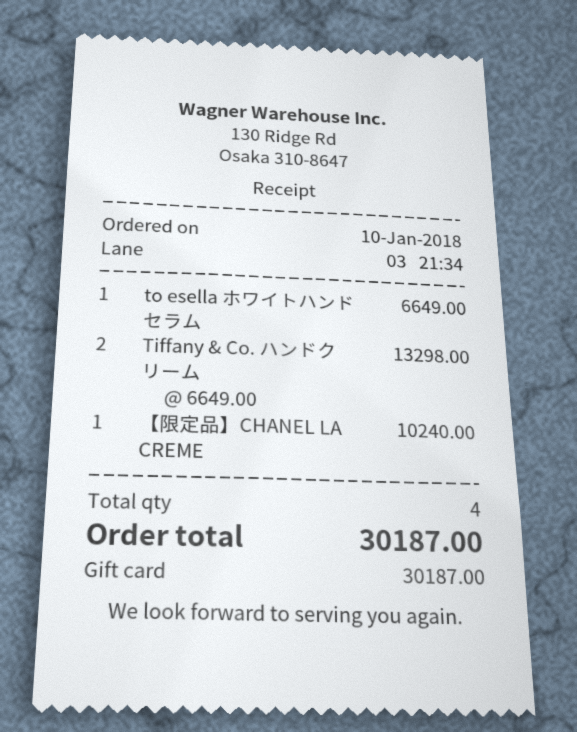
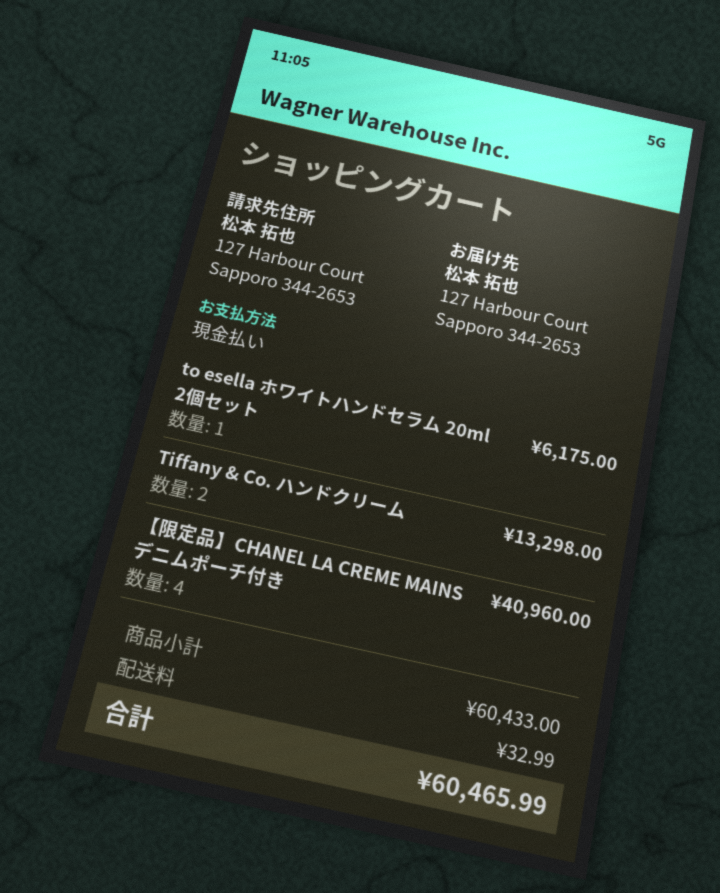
payment method: gift card -> cash
to esella ホワイトハンドセラム: 1 for 6649.00 -> 1 for 6175.00
【限定品】CHANEL LA CREME: 1 for 10240.00 -> 4 for 40960.00
shipping: none -> 32.99
total: 30187.00 -> 60465.99

